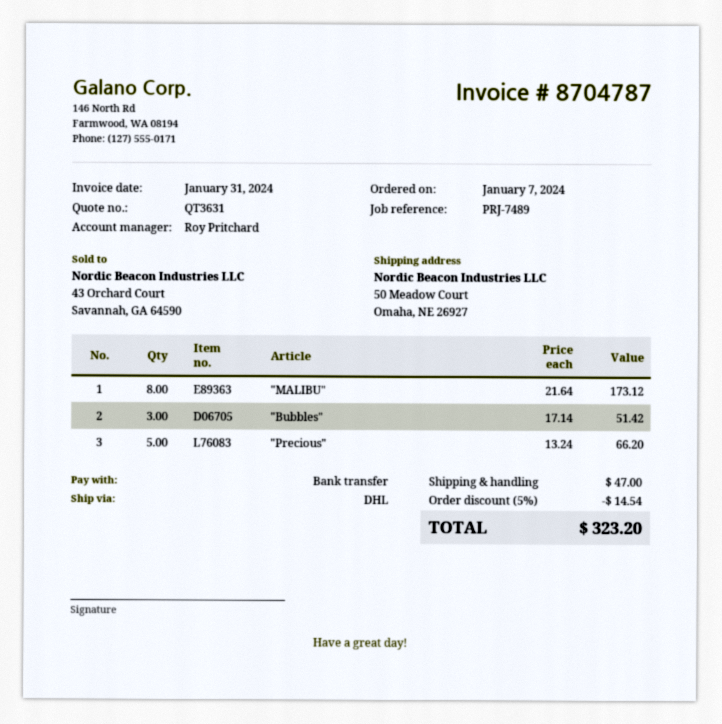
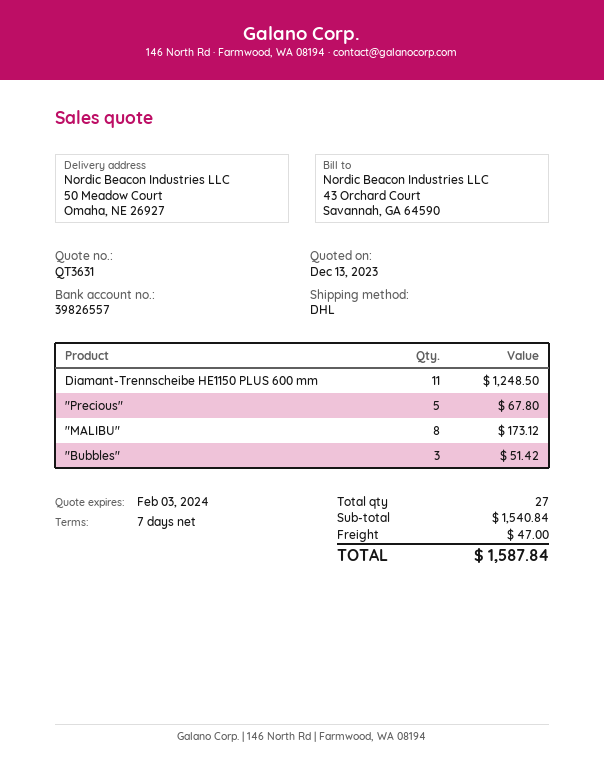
"Precious": 5 for 66.20 -> 5 for 67.80
Diamant-Trennscheibe HE1150 PLUS 600 mm: none -> 11 for 1248.50
discount: 5% = 14.54 -> none
total: 323.20 -> 1587.84

